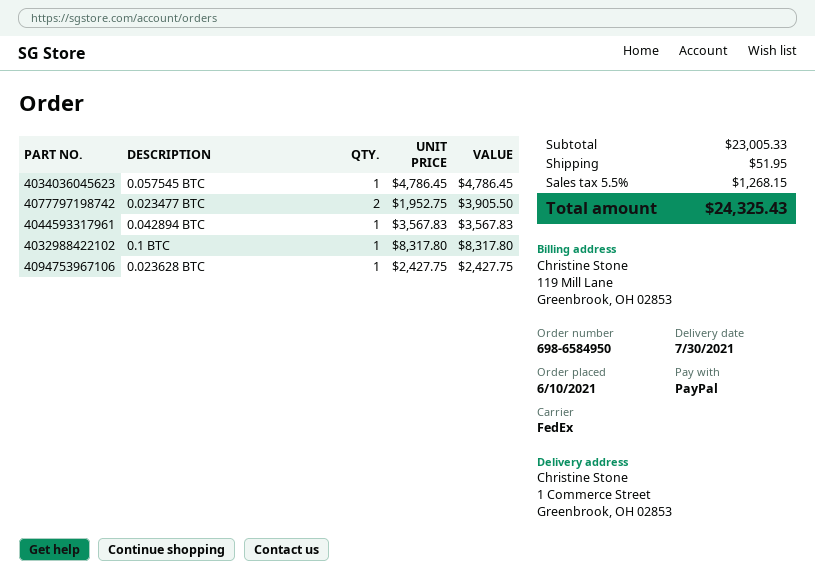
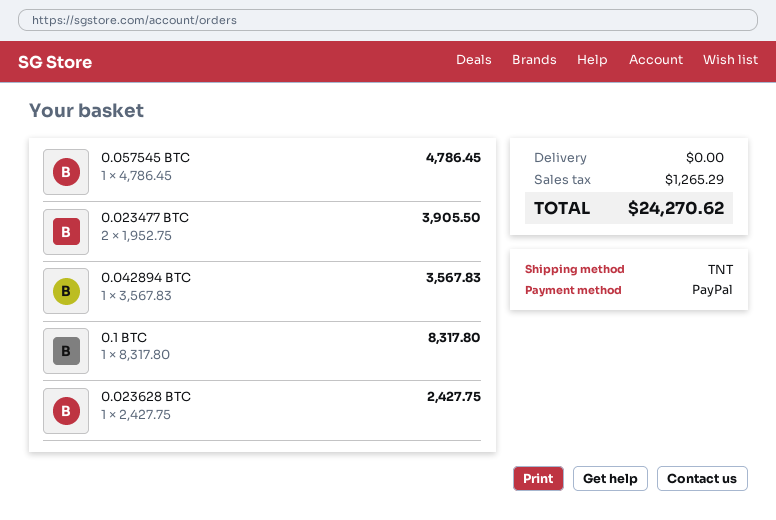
shipping method: FedEx -> TNT
shipping: 51.95 -> 0.00
tax: 1268.15 -> 1265.29
total: 24325.43 -> 24270.62

